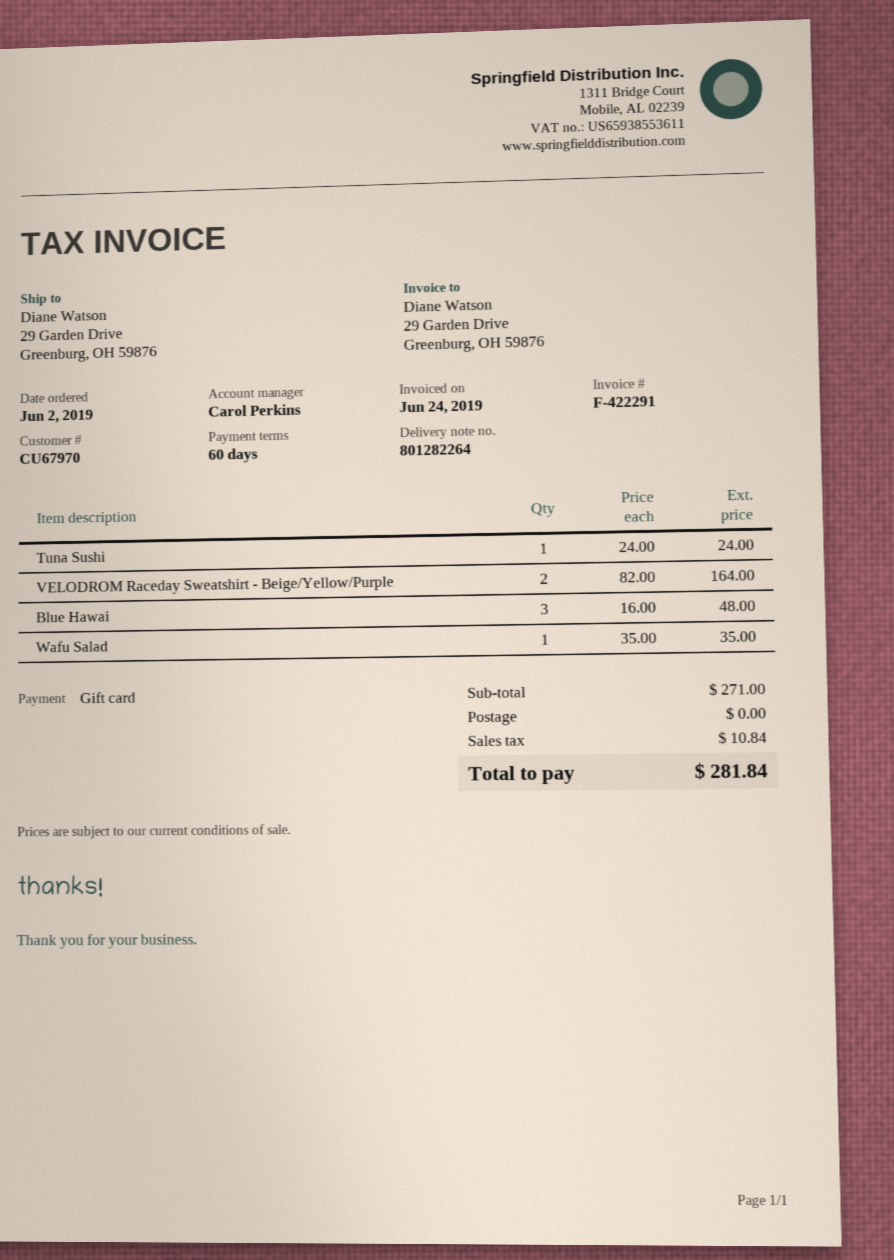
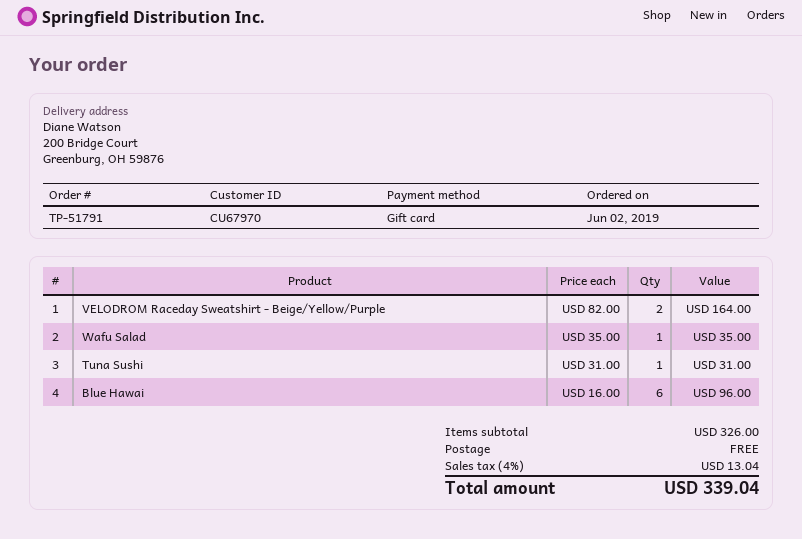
ship to: 29 Garden Drive, Greenburg, OH 59876 -> 200 Bridge Court, Greenburg, OH 59876
Tuna Sushi: 1 x 24.00 = 24.00 -> 1 x 31.00 = 31.00
Blue Hawai: 3 x 16.00 = 48.00 -> 6 x 16.00 = 96.00
subtotal: 271.00 -> 326.00
tax: 10.84 -> 13.04
total: 281.84 -> 339.04

